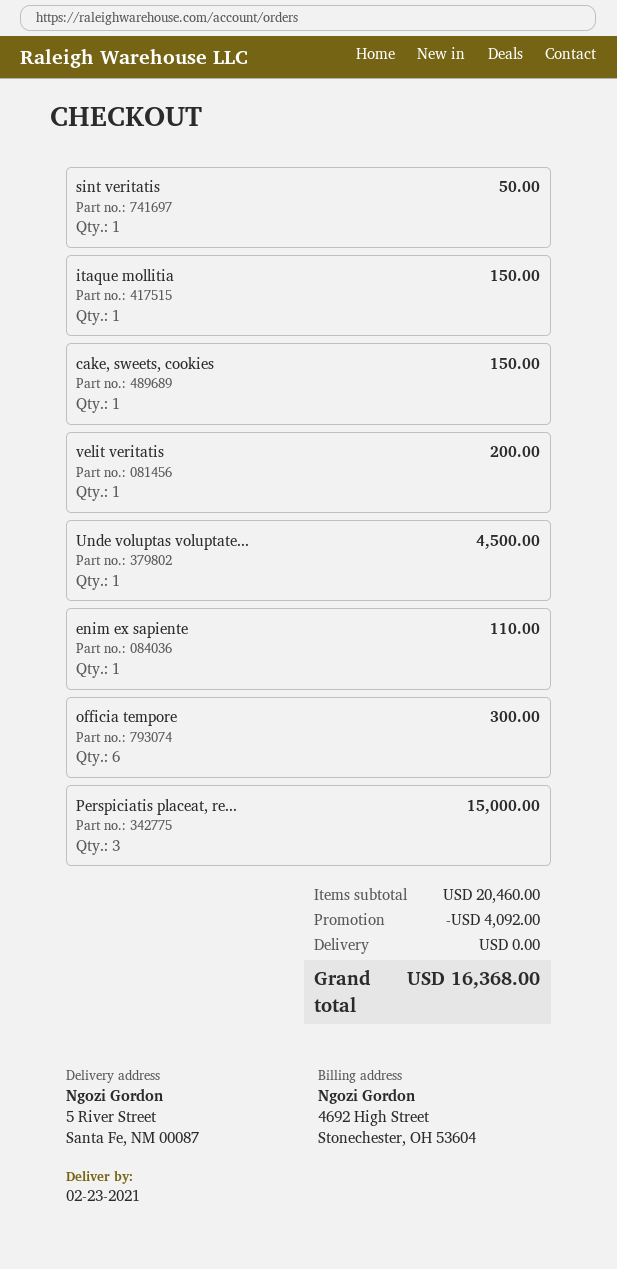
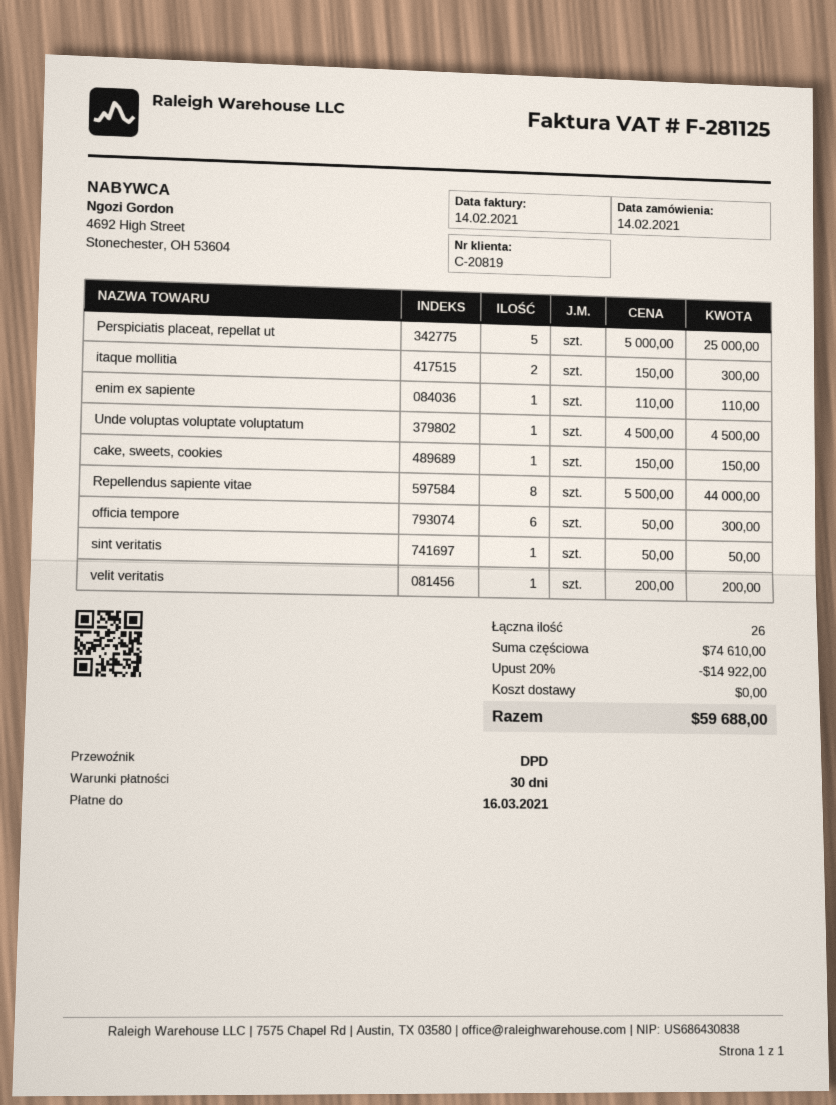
itaque mollitia: 1 for 150.00 -> 2 for 300.00
Perspiciatis placeat, re...: 3 for 15000.00 -> 5 for 25000.00
Repellendus sapiente vitae: none -> 8 for 44000.00
subtotal: 20460.00 -> 74610.00
discount: 4092.00 -> 14922.00
total: 16368.00 -> 59688.00

